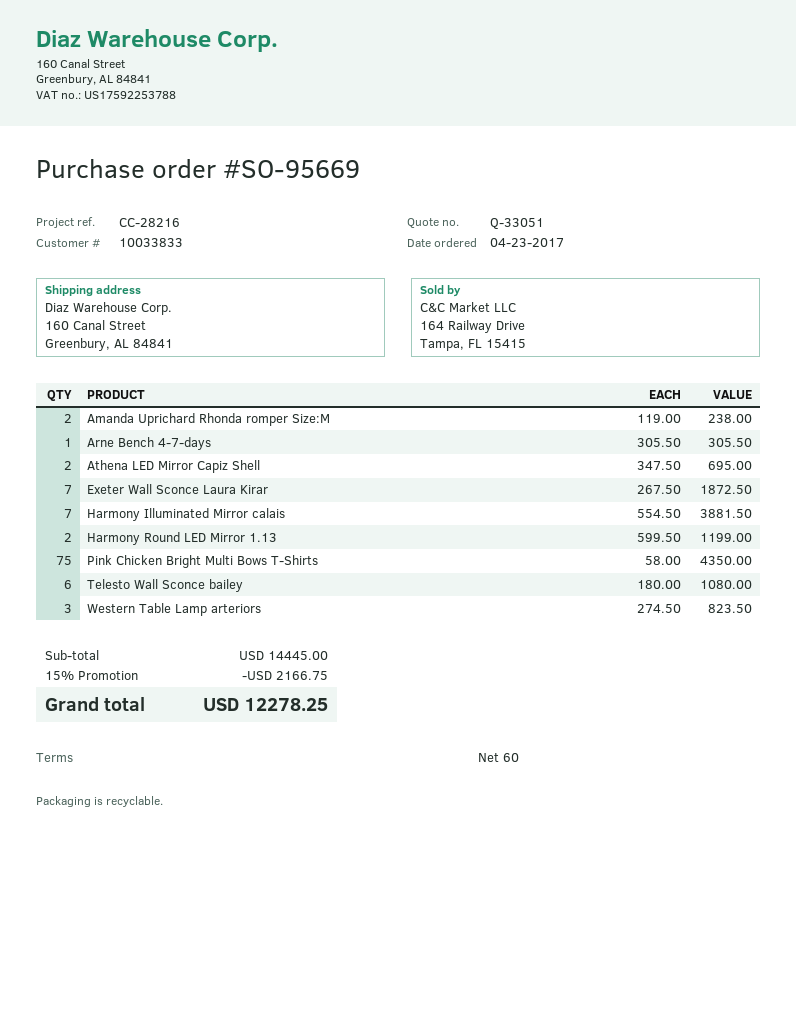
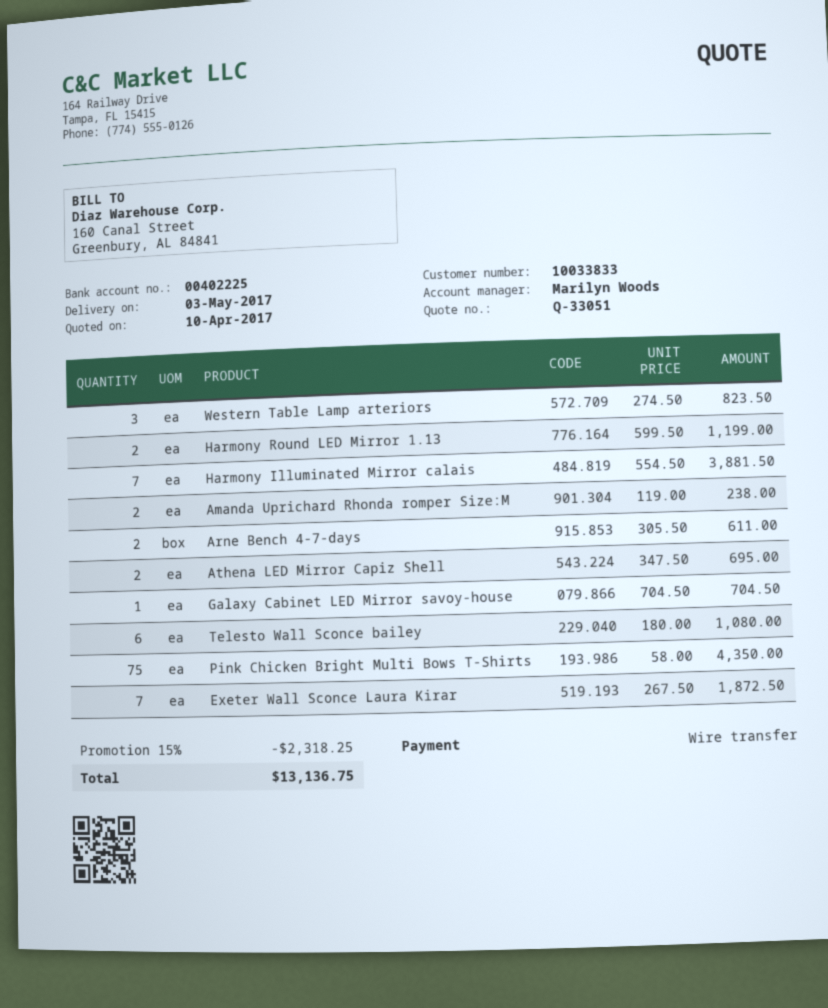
Arne Bench 4-7-days: 1 x 305.50 = 305.50 -> 2 x 305.50 = 611.00
Galaxy Cabinet LED Mirror savoy-house: none -> 1 x 704.50 = 704.50
discount: 15% = 2166.75 -> 15% = 2318.25
total: 12278.25 -> 13136.75

